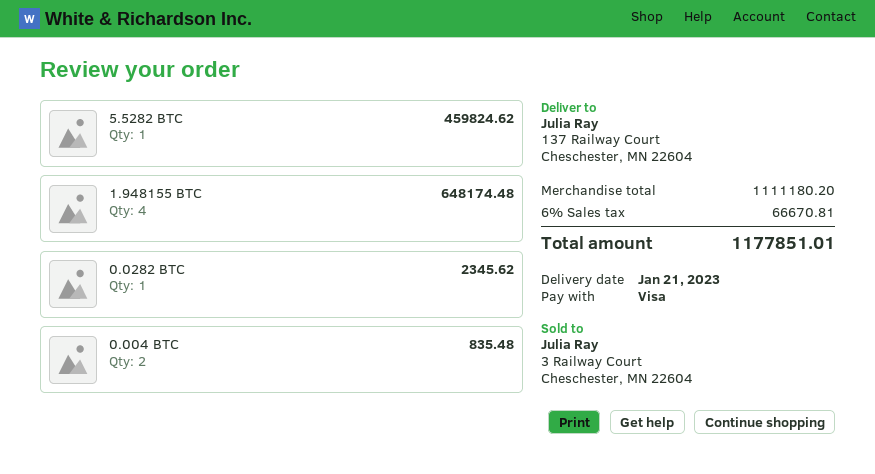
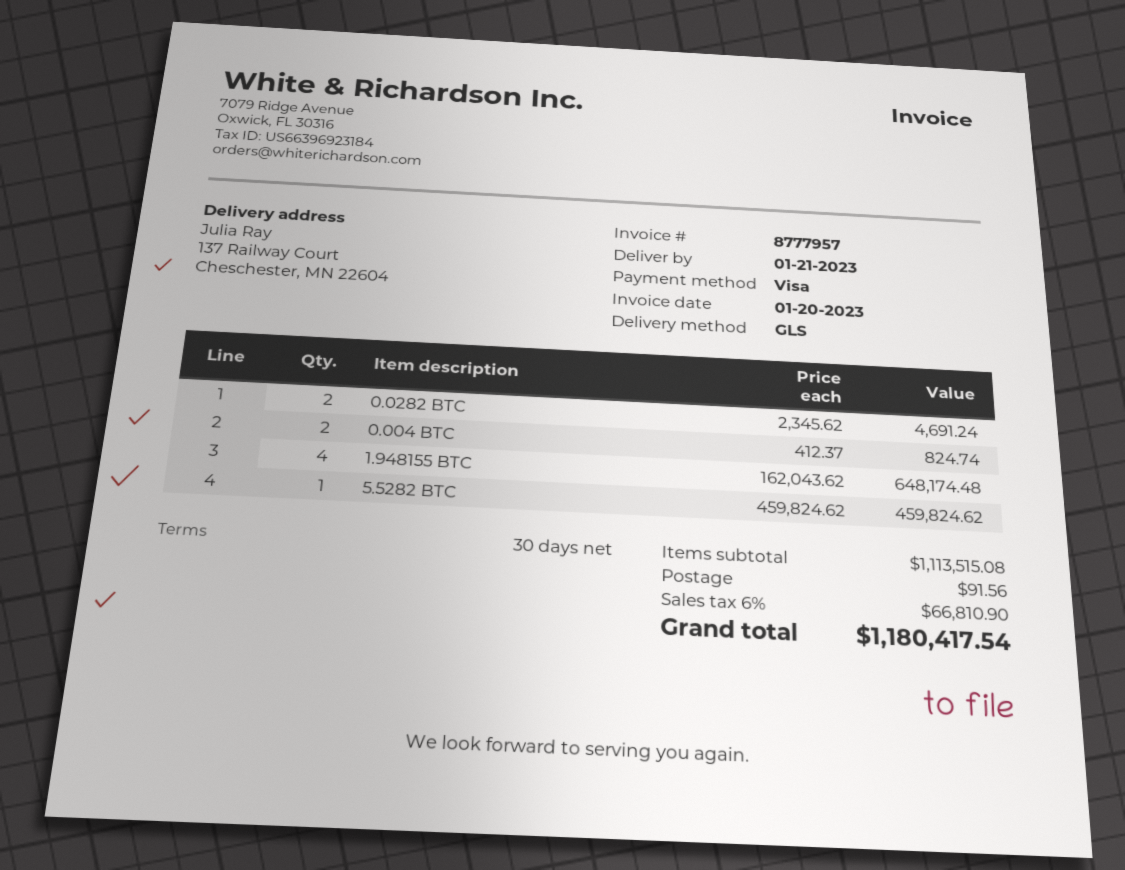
0.0282 BTC: 1 for 2345.62 -> 2 for 4691.24
0.004 BTC: 2 for 835.48 -> 2 for 824.74
subtotal: 1111180.20 -> 1113515.08
shipping: none -> 91.56
tax: 6% = 66670.81 -> 6% = 66810.90
total: 1177851.01 -> 1180417.54

